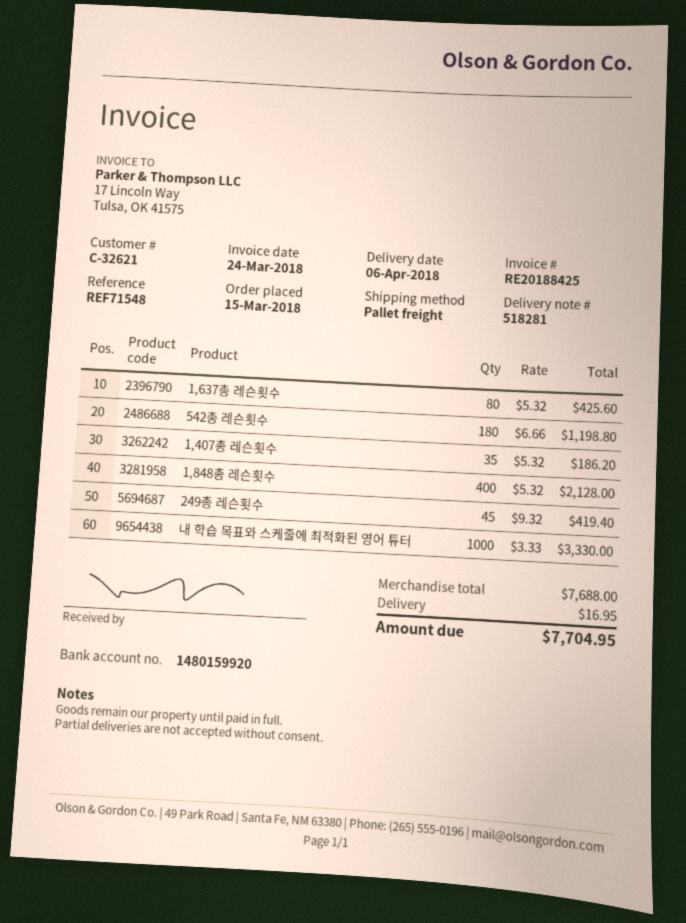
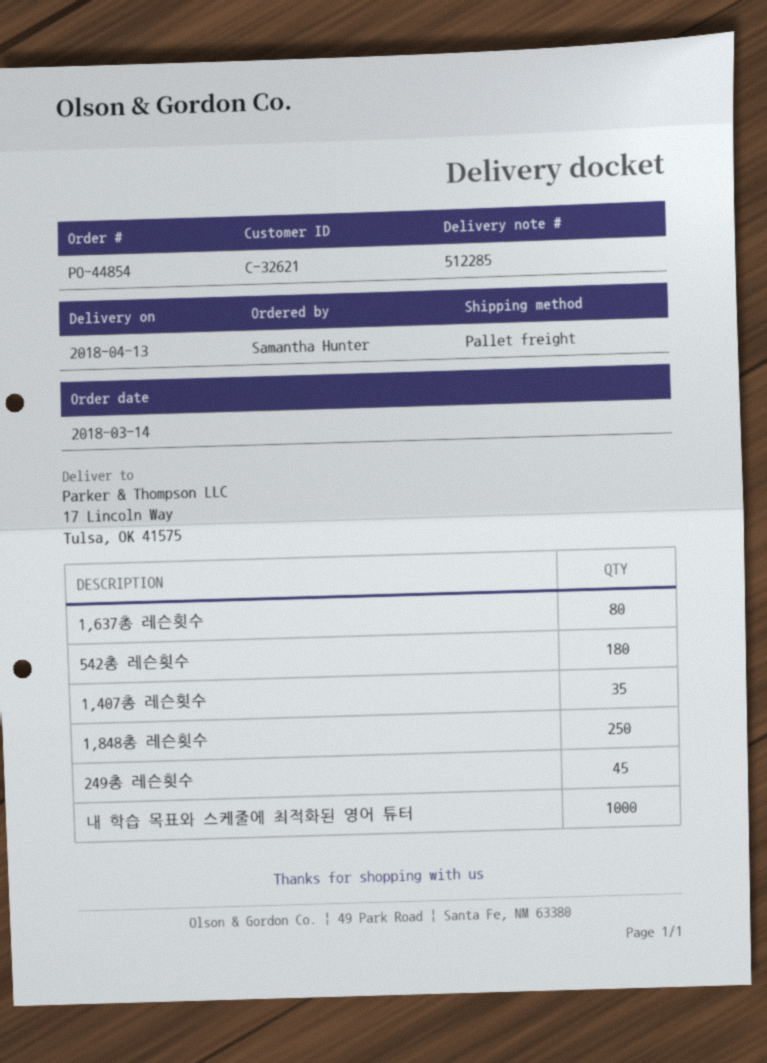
order date: 2018-03-15 -> 2018-03-14
delivery note number: 518281 -> 512285
delivery date: 2018-04-06 -> 2018-04-13
1,848총 레슨횟수: 400 -> 250

